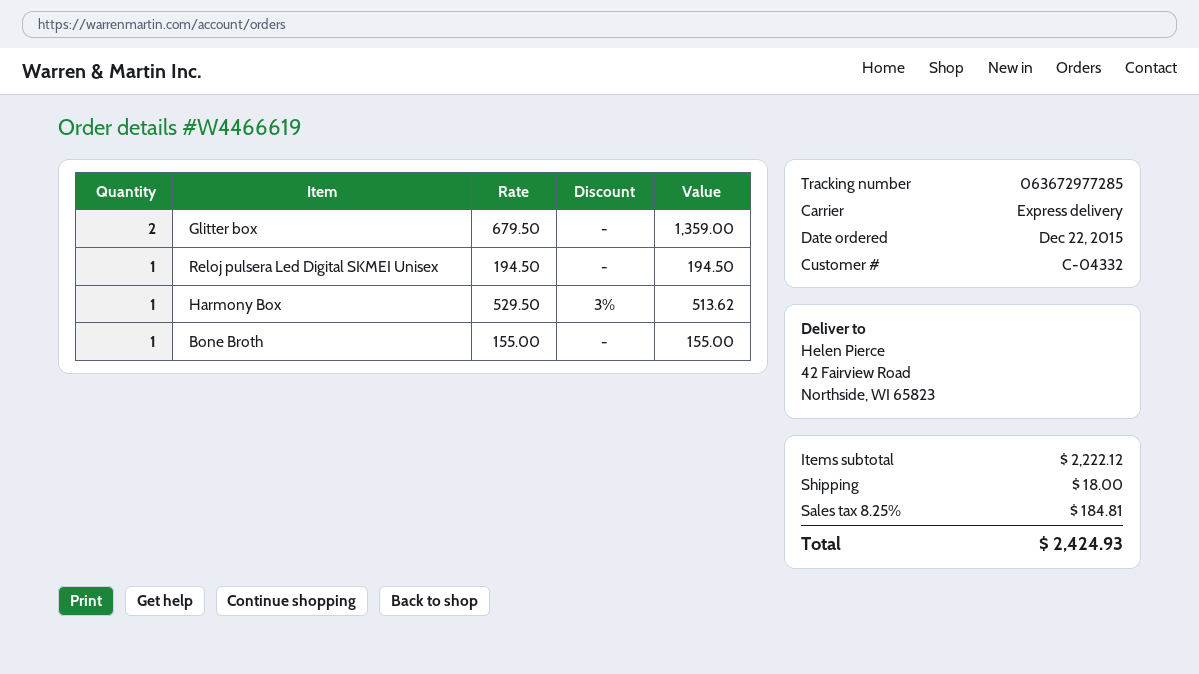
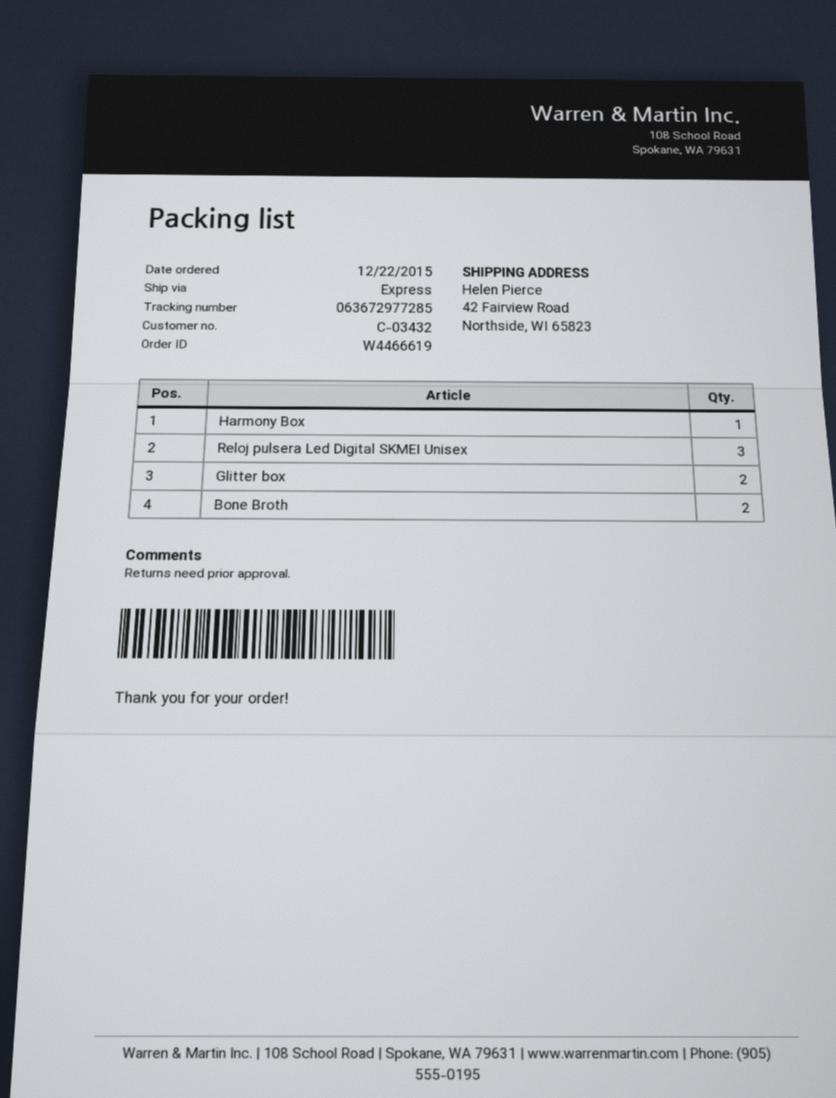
customer number: C-04332 -> C-03432
Reloj pulsera Led Digital SKMEI Unisex: 1 -> 3
Bone Broth: 1 -> 2

